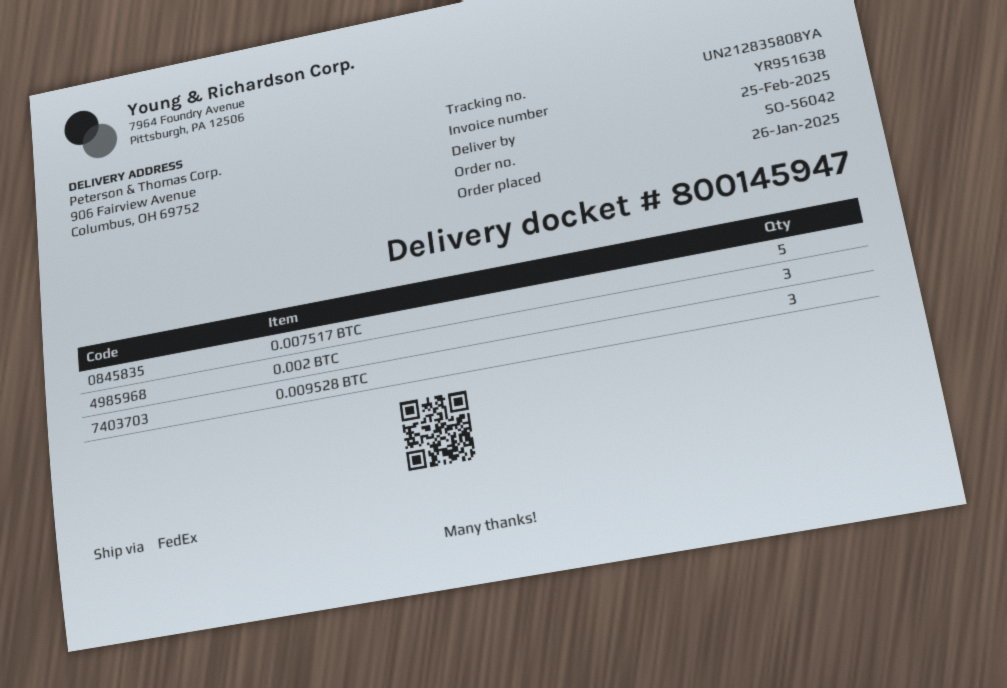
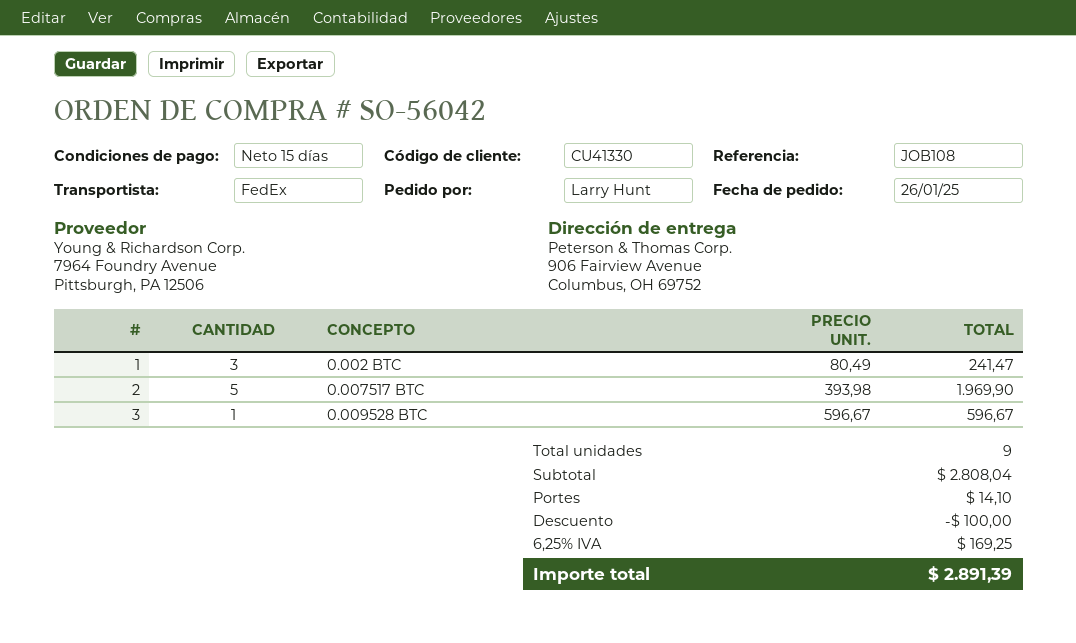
0.009528 BTC: 3 -> 1

